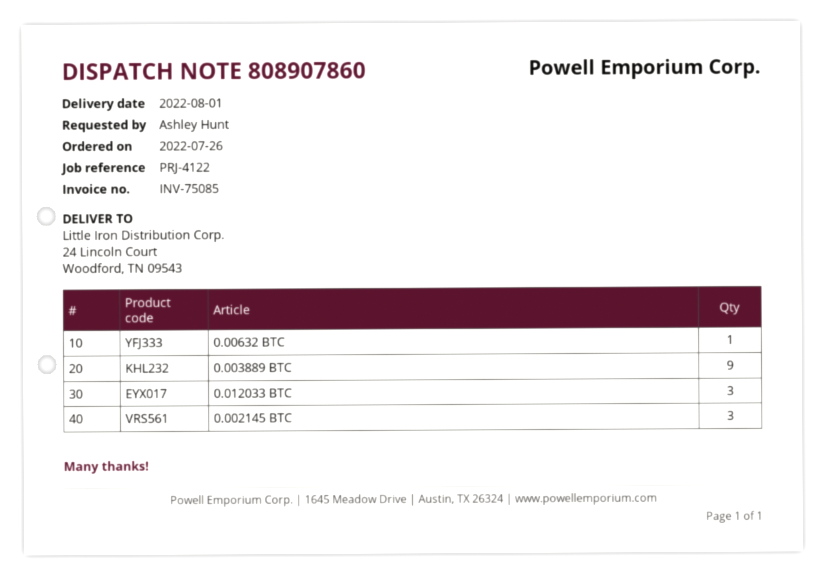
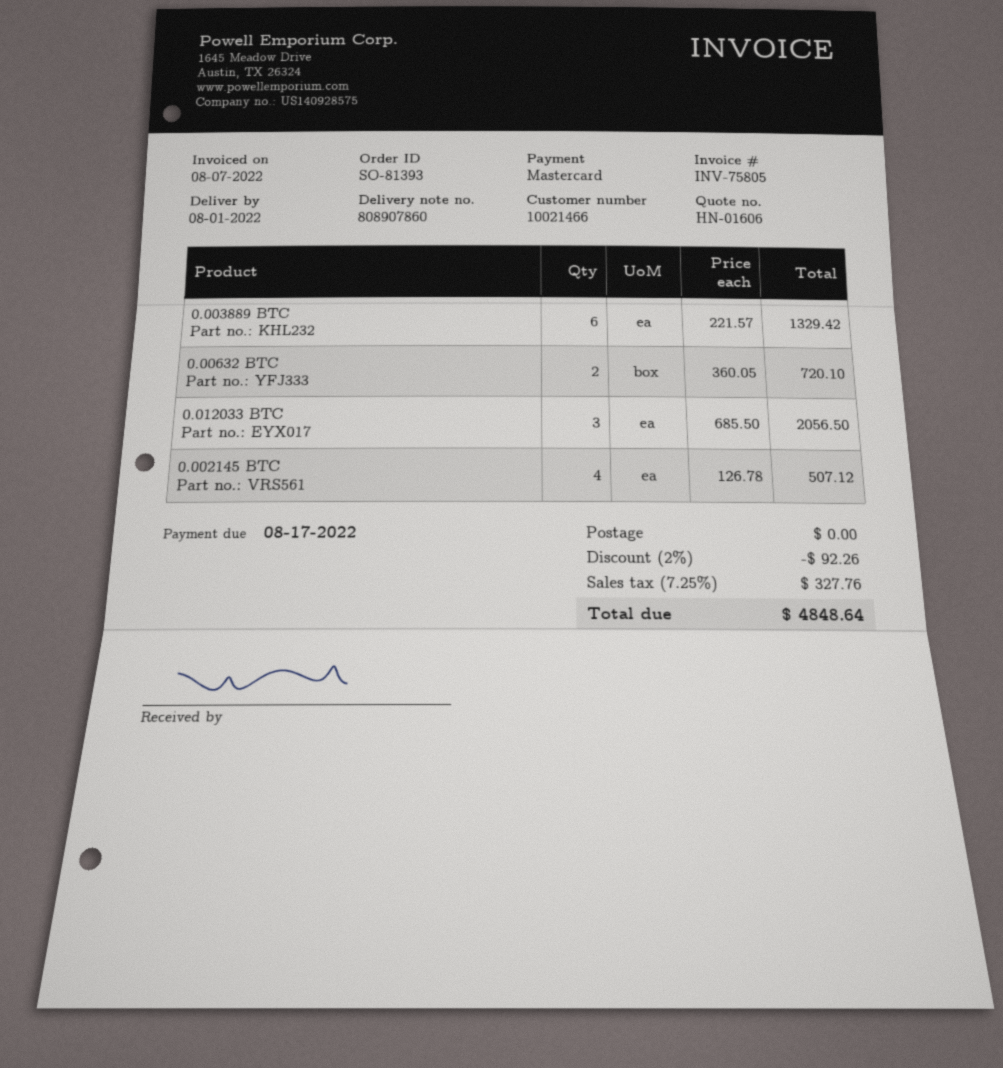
invoice number: INV-75085 -> INV-75805
0.00632 BTC: 1 -> 2
0.003889 BTC: 9 -> 6
0.002145 BTC: 3 -> 4

